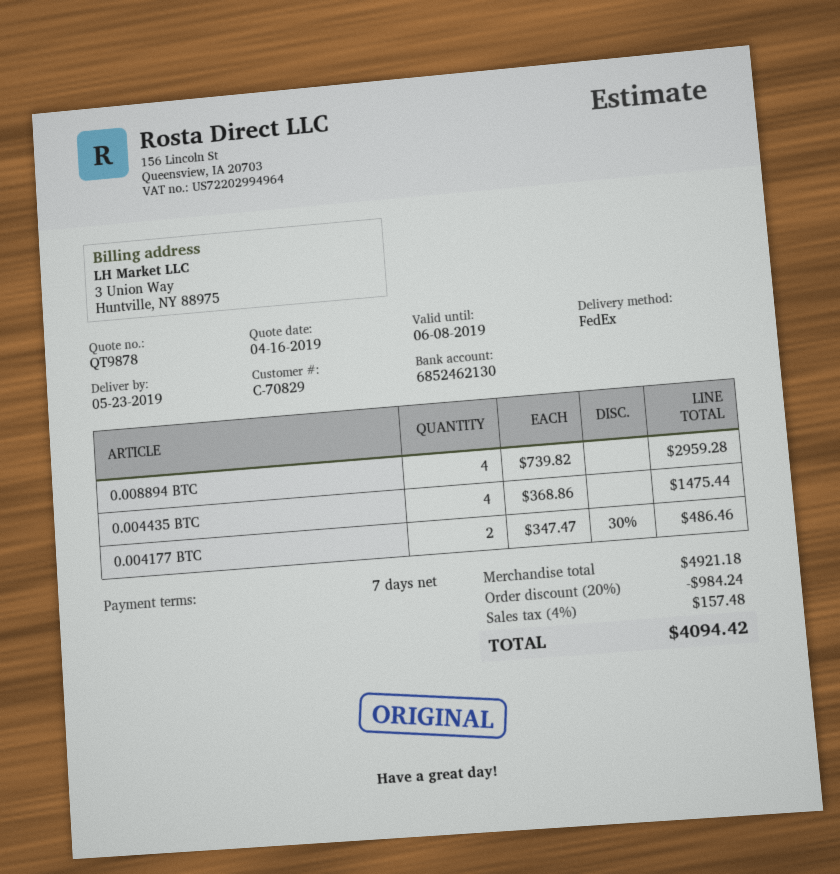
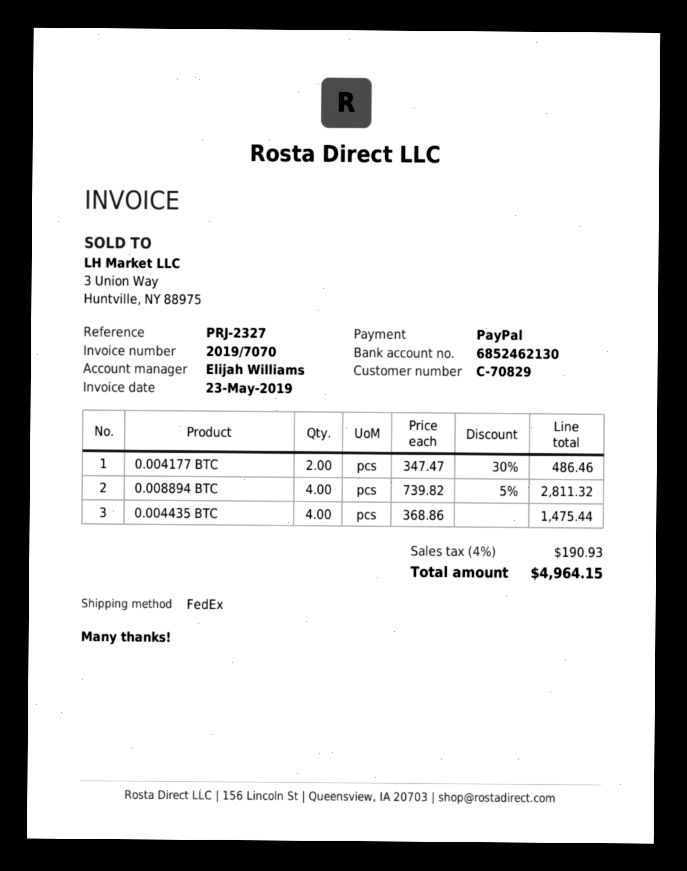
0.008894 BTC: 4 x 739.82 = 2959.28 -> 4 x 739.82 - 5% = 2811.32
discount: 20% = 984.24 -> none
tax: 4% = 157.48 -> 4% = 190.93
total: 4094.42 -> 4964.15

